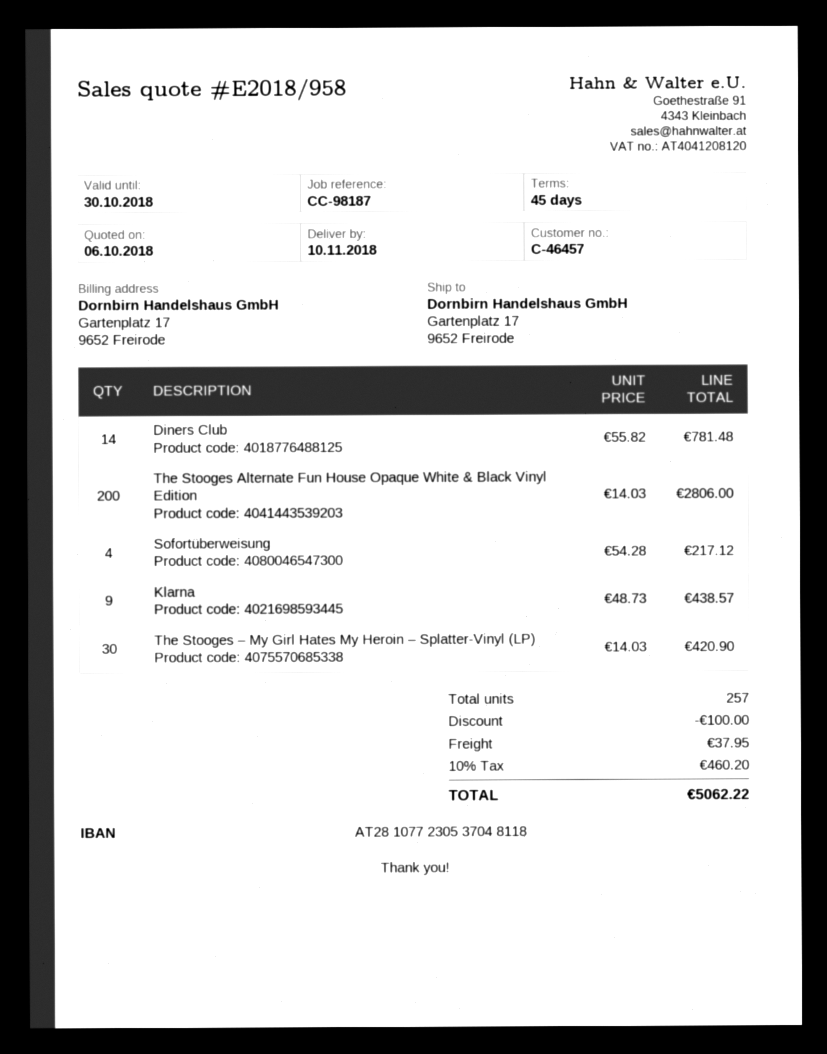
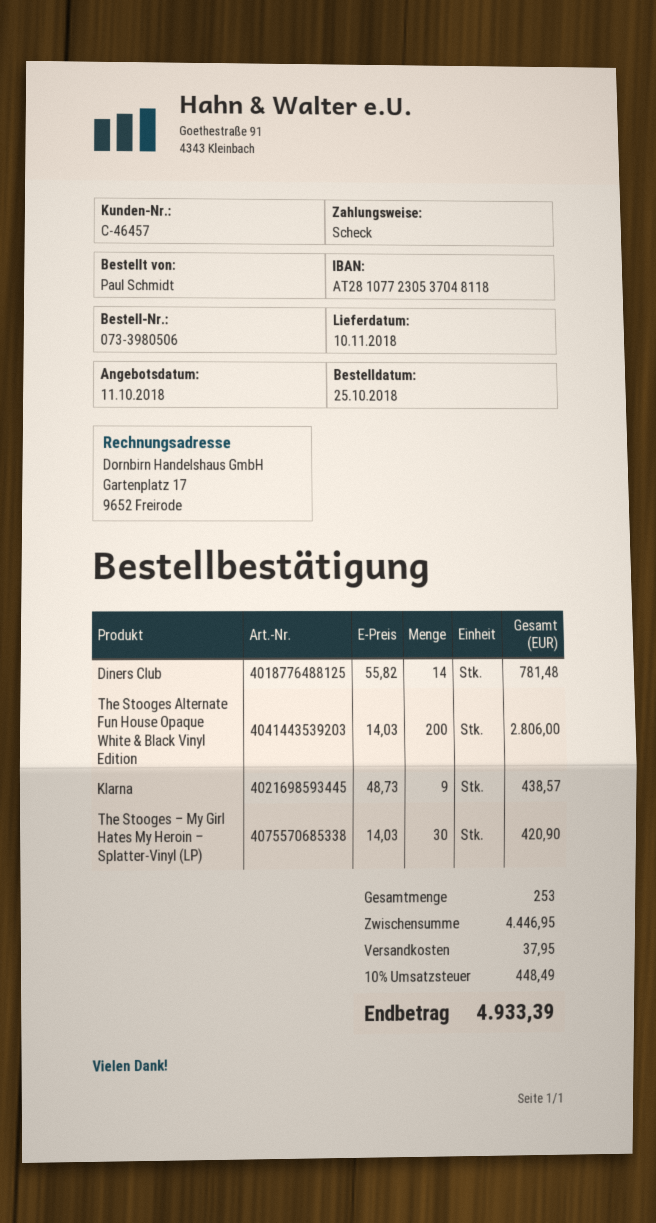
quote date: 2018-10-06 -> 2018-10-11
Sofortüberweisung: 4 x 54.28 = 217.12 -> none
total quantity: 257 -> 253
discount: 100.00 -> none
tax: 10% = 460.20 -> 10% = 448.49
total: 5062.22 -> 4933.39

